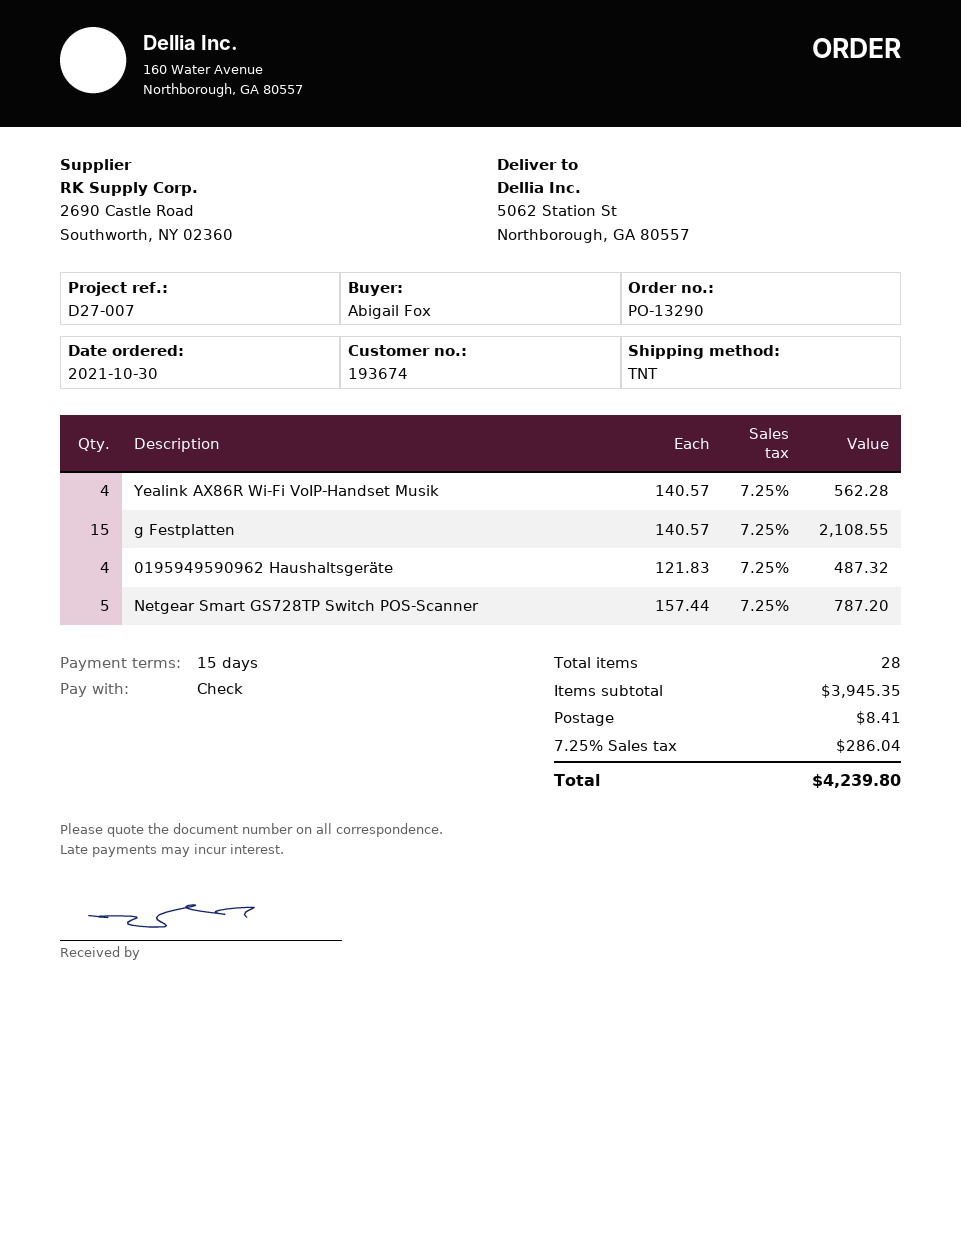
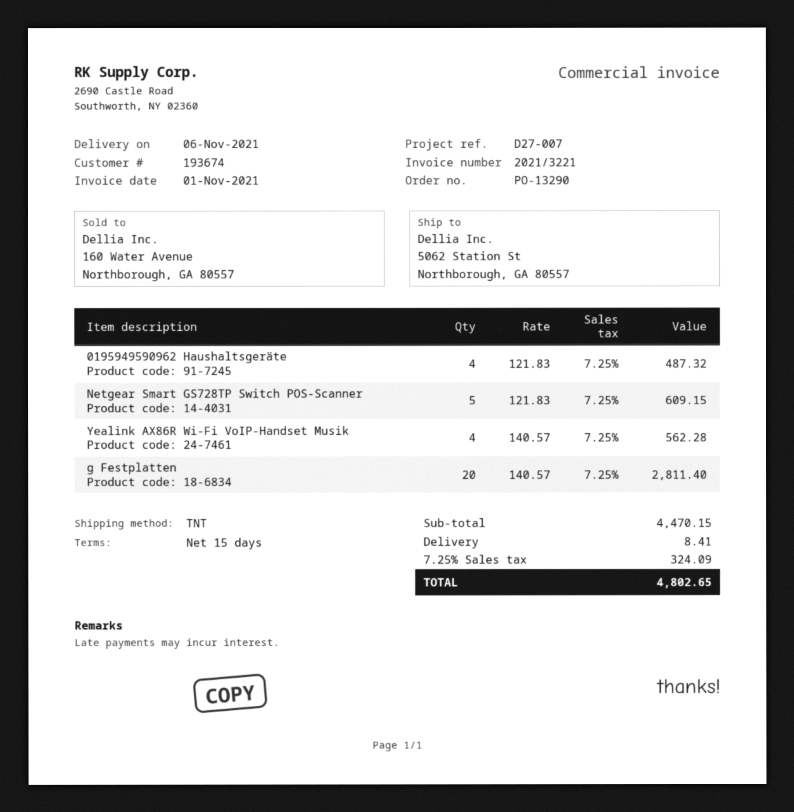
g Festplatten: 15 x 140.57 = 2108.55 -> 20 x 140.57 = 2811.40
Netgear Smart GS728TP Switch POS-Scanner: 5 x 157.44 = 787.20 -> 5 x 121.83 = 609.15
subtotal: 3945.35 -> 4470.15
tax: 7.25% = 286.04 -> 7.25% = 324.09
total: 4239.80 -> 4802.65

